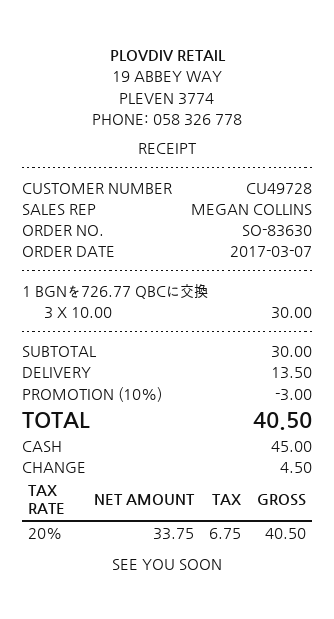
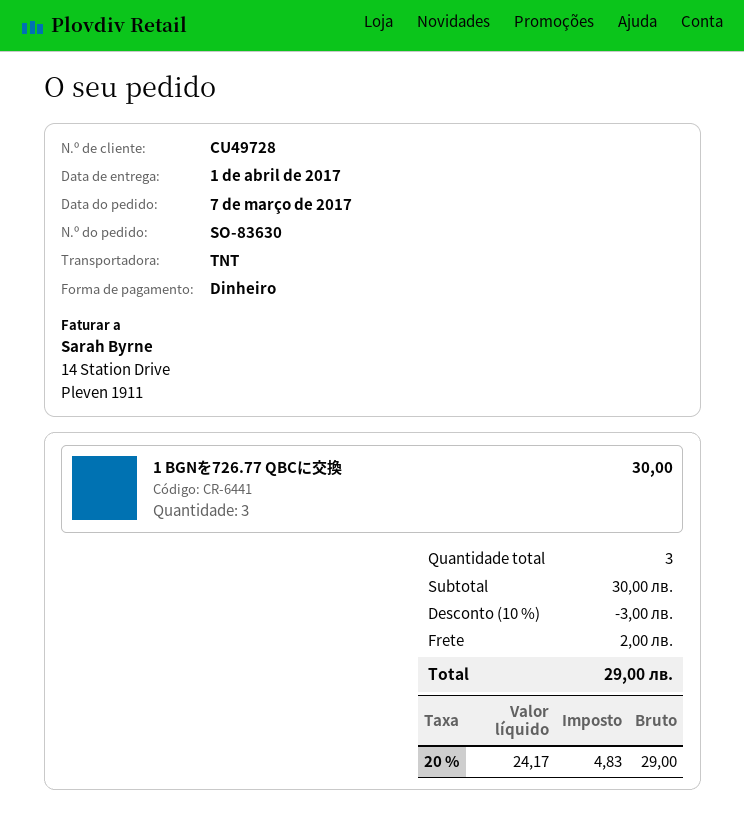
shipping: 13.50 -> 2.00
net: 33.75 -> 24.17
tax: 20% = 6.75 -> 20% = 4.83
total: 40.50 -> 29.00

